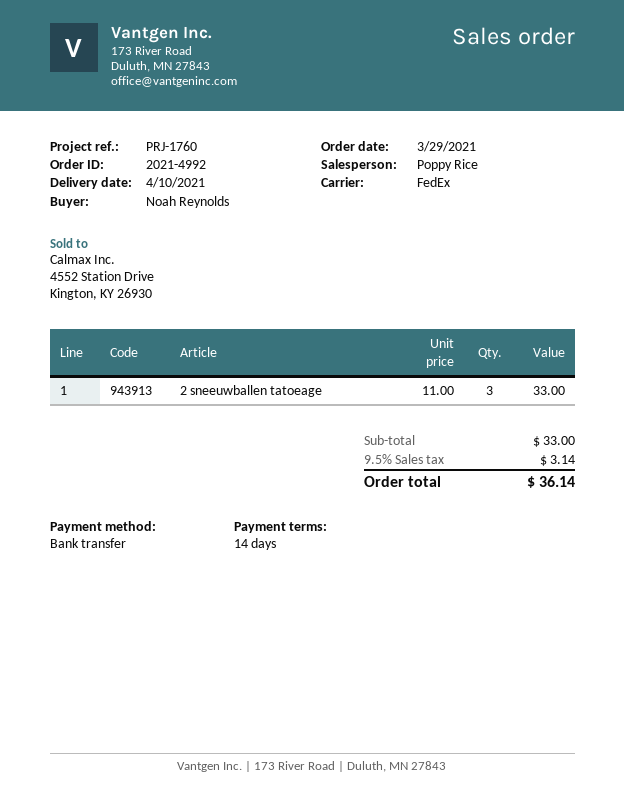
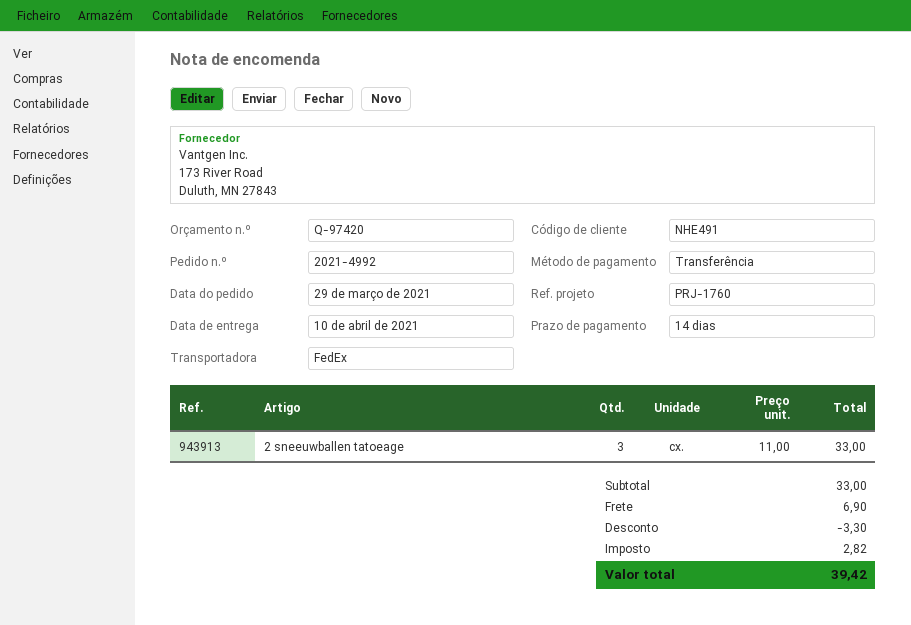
discount: none -> 3.30
shipping: none -> 6.90
tax: 3.14 -> 2.82
total: 36.14 -> 39.42

